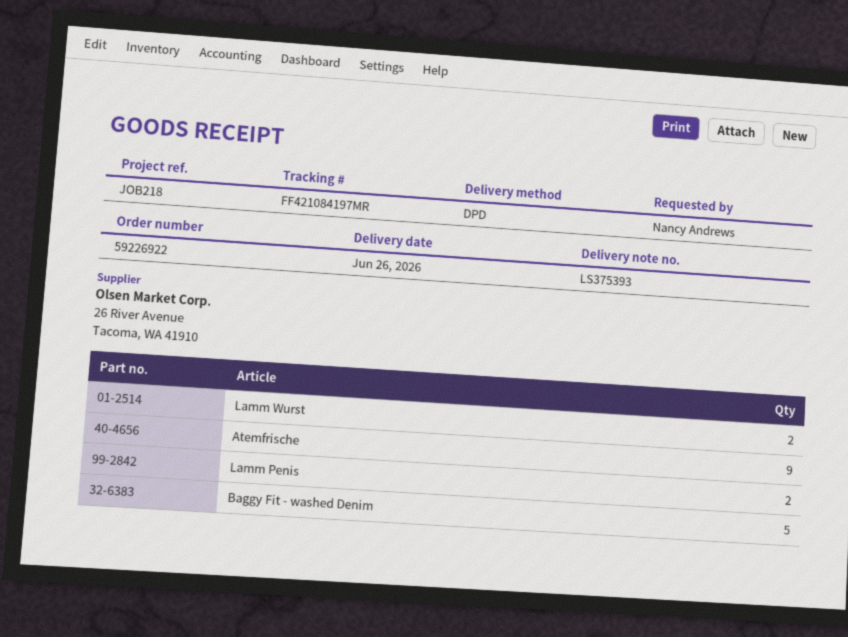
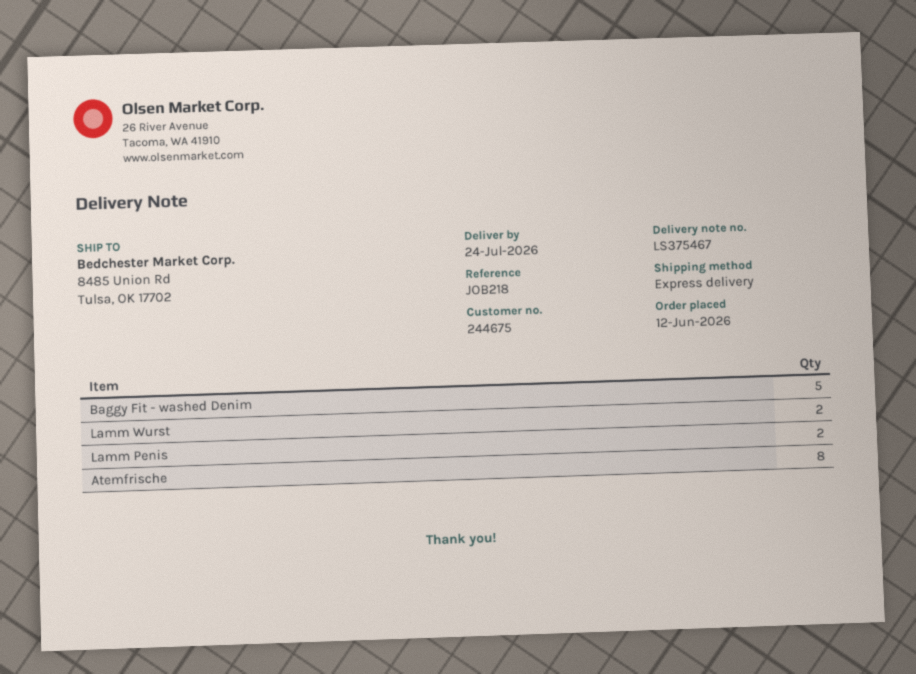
delivery note number: LS375393 -> LS375467
delivery date: 2026-06-26 -> 2026-07-24
shipping method: DPD -> express
Atemfrische: 9 -> 8

